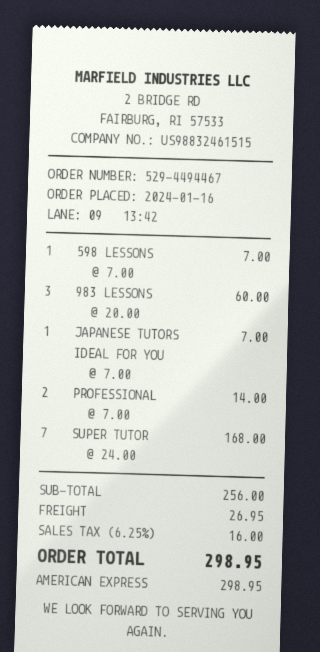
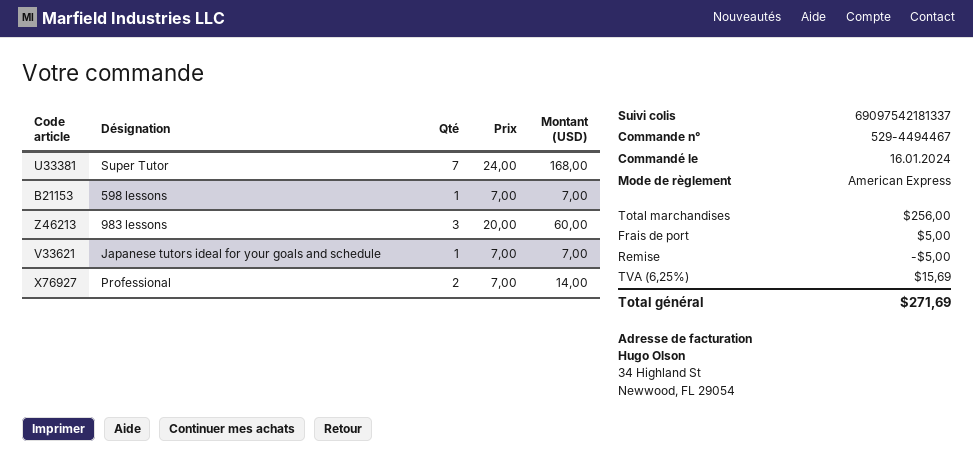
discount: none -> 5.00
shipping: 26.95 -> 5.00
tax: 6.25% = 16.00 -> 6.25% = 15.69
total: 298.95 -> 271.69

